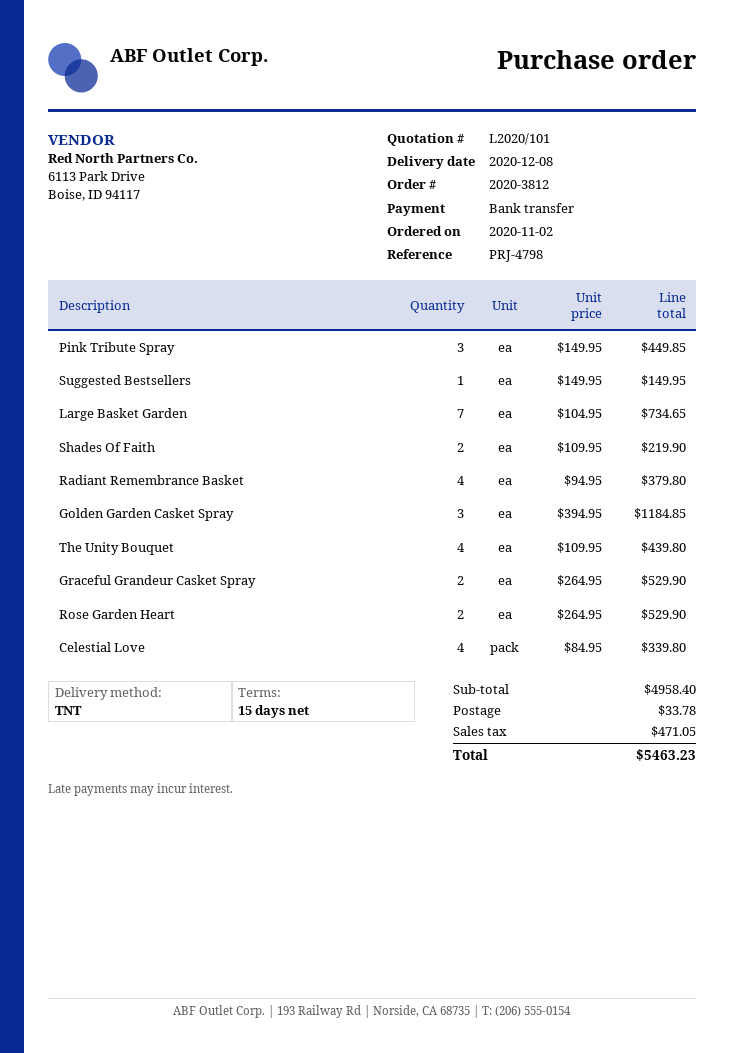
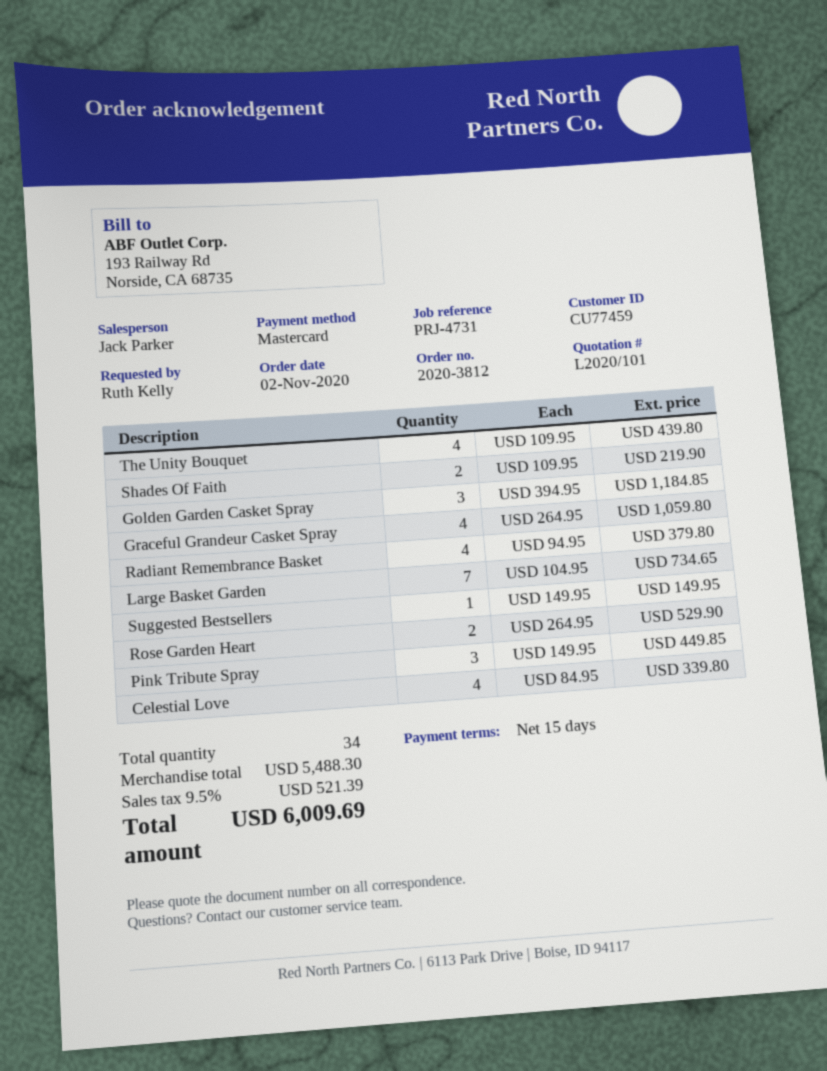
reference: PRJ-4798 -> PRJ-4731
payment method: bank transfer -> Mastercard
Graceful Grandeur Casket Spray: 2 x 264.95 = 529.90 -> 4 x 264.95 = 1059.80
subtotal: 4958.40 -> 5488.30
shipping: 33.78 -> none
tax: 471.05 -> 521.39
total: 5463.23 -> 6009.69

